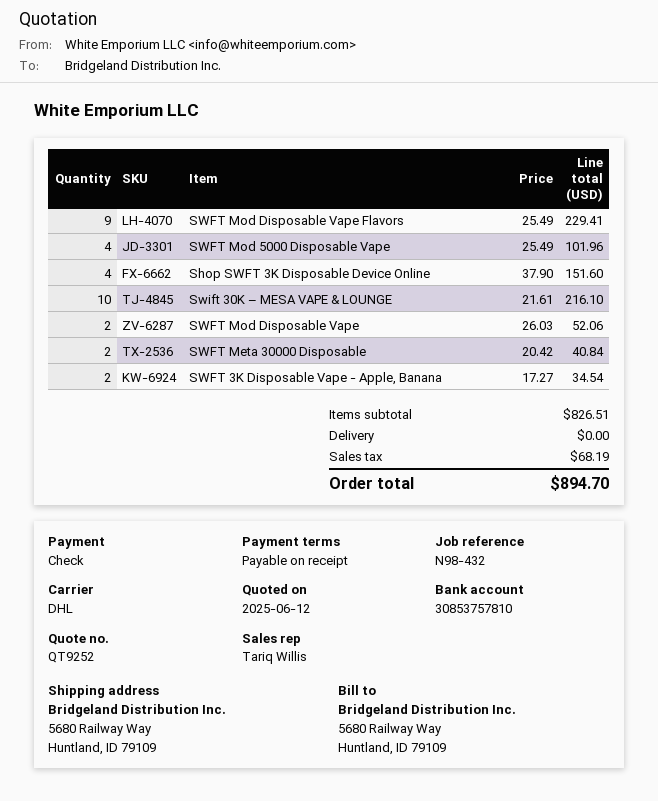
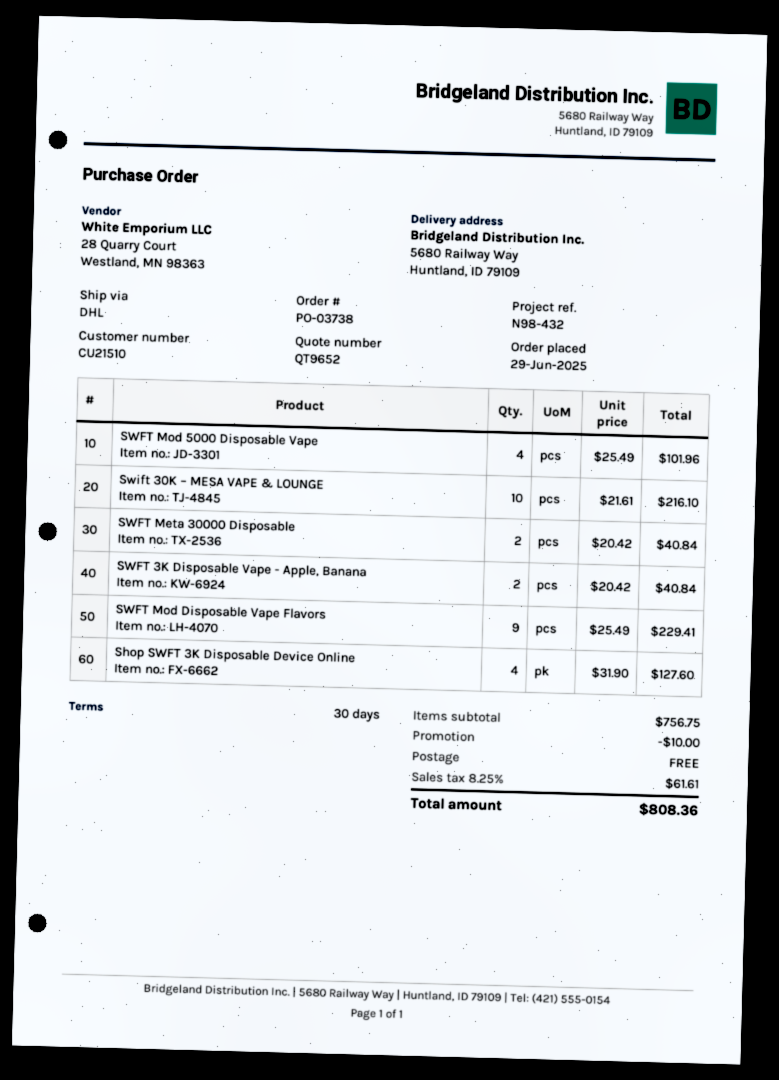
quote number: QT9252 -> QT9652
payment terms: on receipt -> 30 days
Shop SWFT 3K Disposable Device Online: 4 x 37.90 = 151.60 -> 4 x 31.90 = 127.60
SWFT Mod Disposable Vape: 2 x 26.03 = 52.06 -> none
SWFT 3K Disposable Vape - Apple, Banana: 2 x 17.27 = 34.54 -> 2 x 20.42 = 40.84
subtotal: 826.51 -> 756.75
discount: none -> 10.00
tax: 68.19 -> 61.61
total: 894.70 -> 808.36

